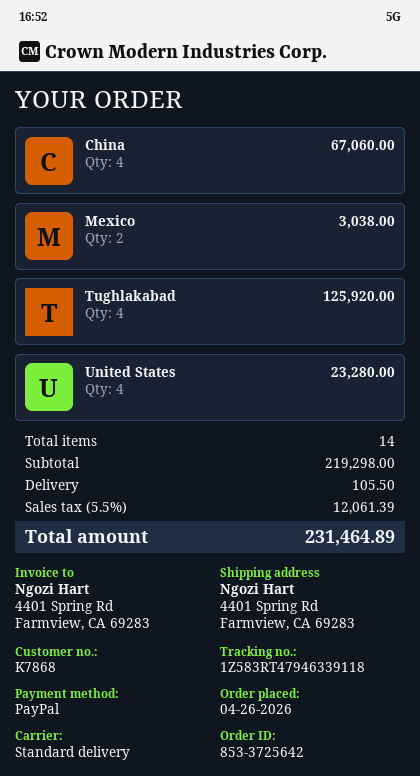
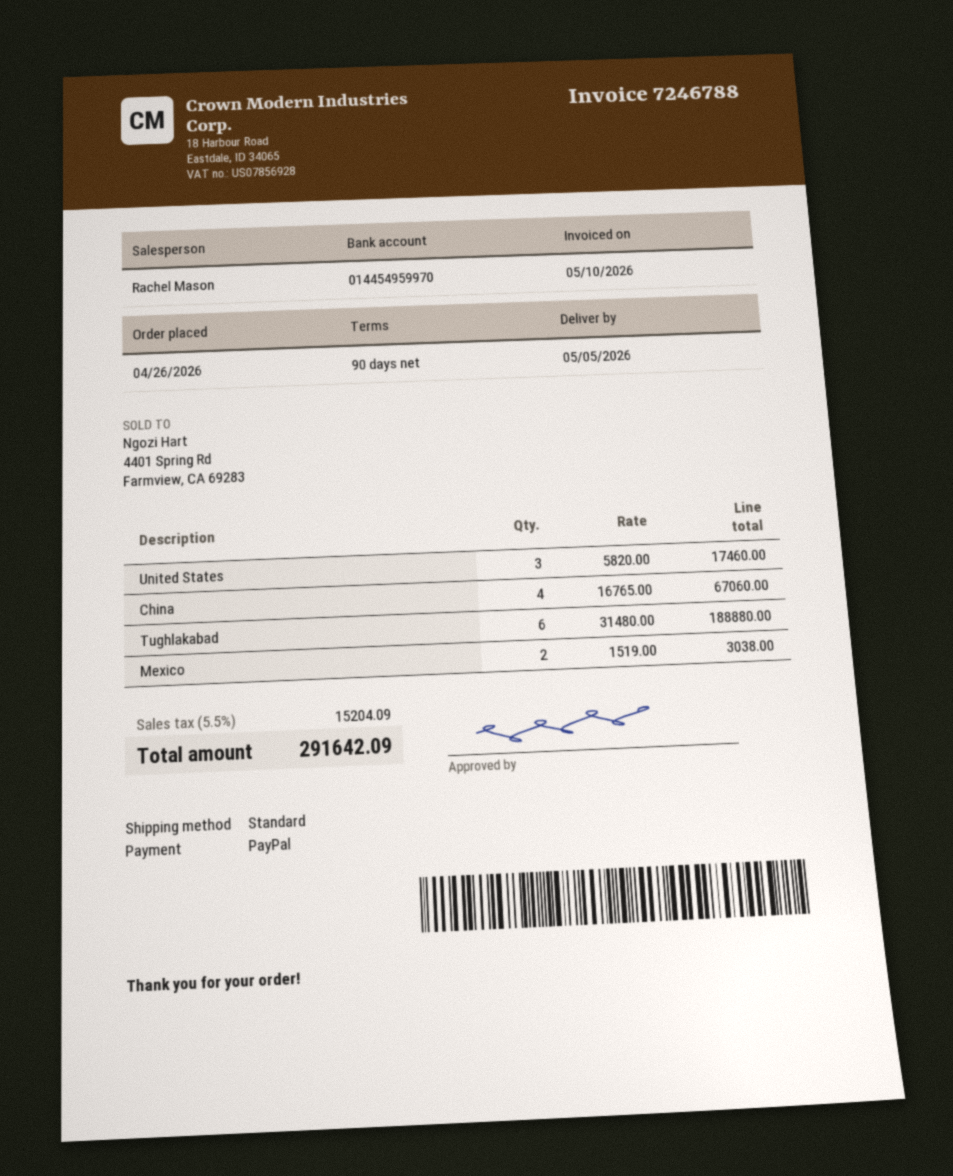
Tughlakabad: 4 for 125920.00 -> 6 for 188880.00
United States: 4 for 23280.00 -> 3 for 17460.00
shipping: 105.50 -> none
tax: 5.5% = 12061.39 -> 5.5% = 15204.09
total: 231464.89 -> 291642.09

